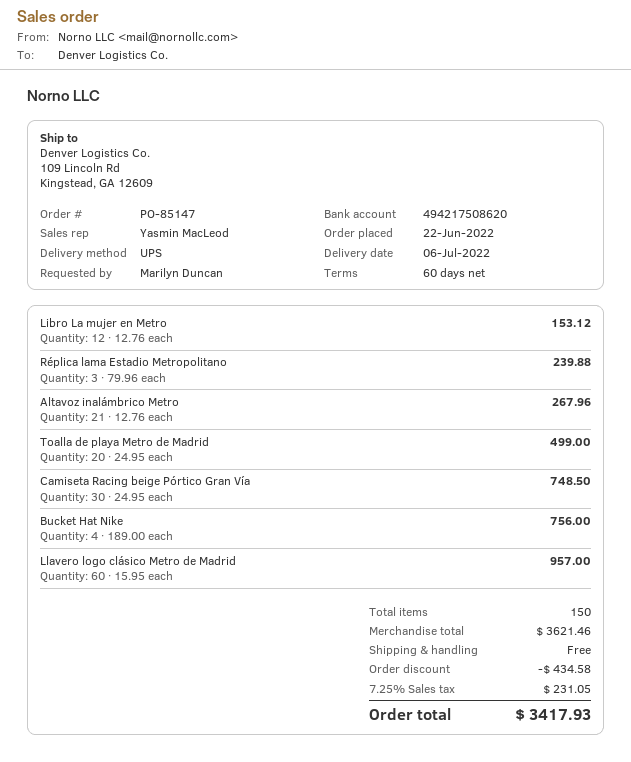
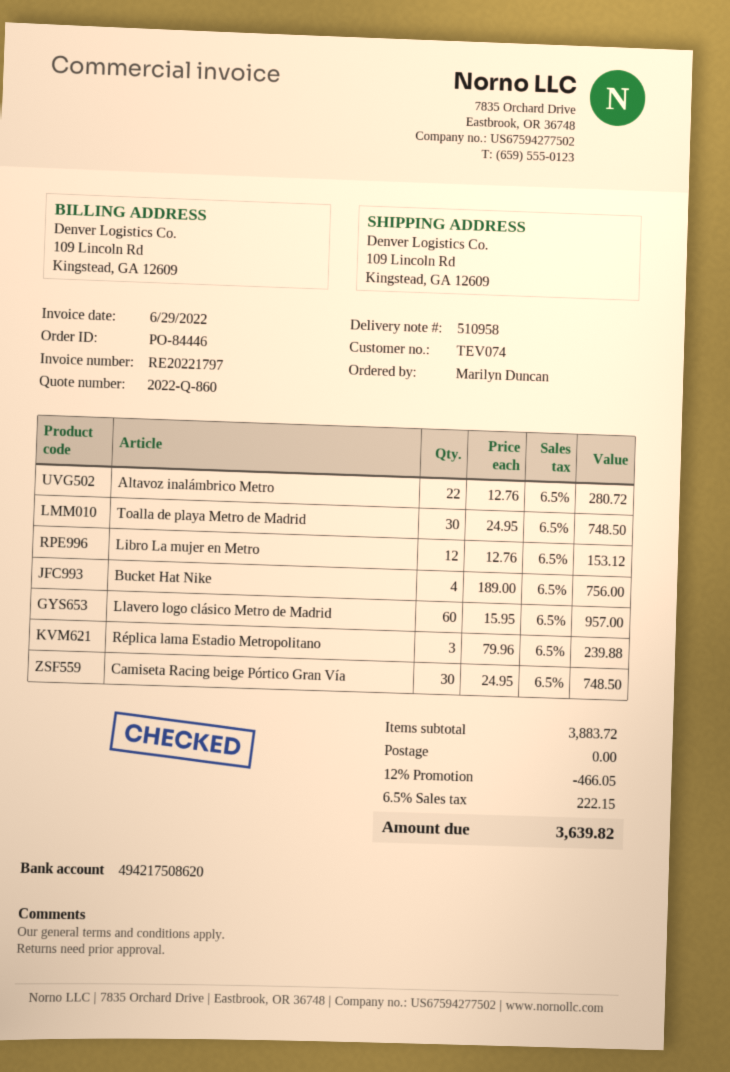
order number: PO-85147 -> PO-84446
Altavoz inalámbrico Metro: 21 x 12.76 = 267.96 -> 22 x 12.76 = 280.72
Toalla de playa Metro de Madrid: 20 x 24.95 = 499.00 -> 30 x 24.95 = 748.50
subtotal: 3621.46 -> 3883.72
discount: 434.58 -> 466.05
tax: 7.25% = 231.05 -> 6.5% = 222.15
total: 3417.93 -> 3639.82

